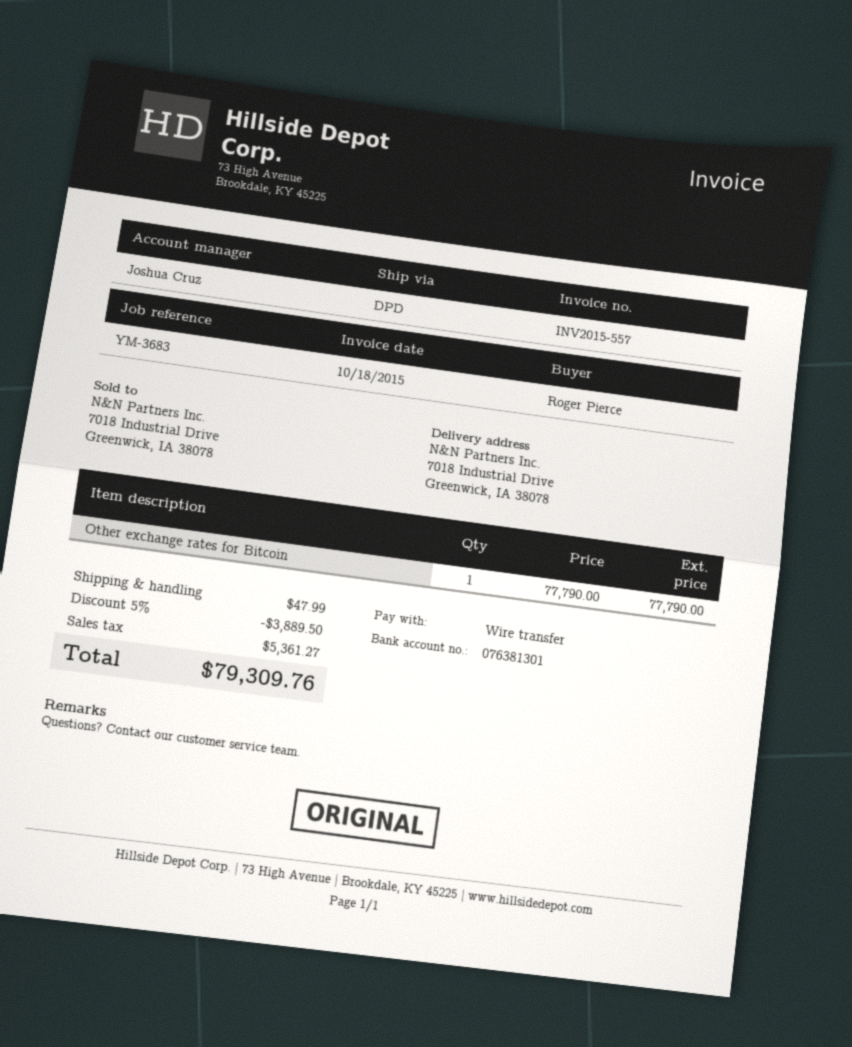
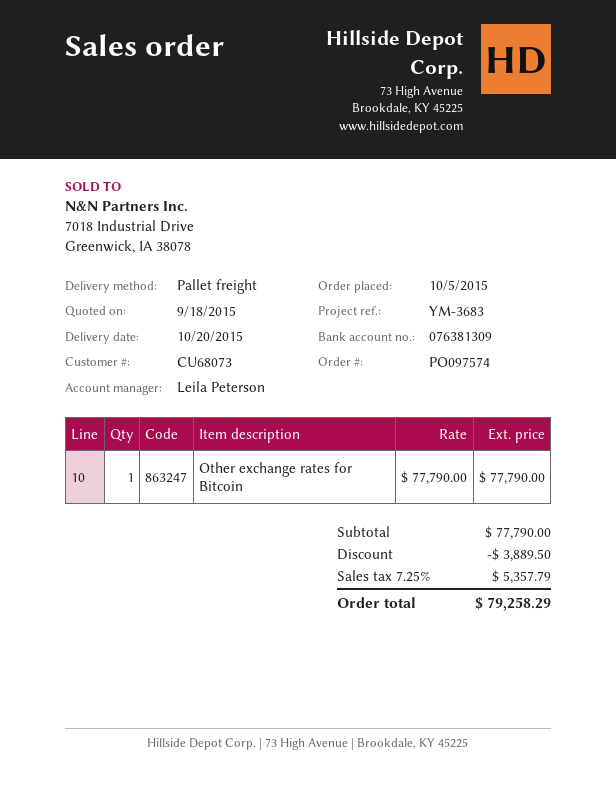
sales rep: Joshua Cruz -> Leila Peterson
bank account: 076381301 -> 076381309
shipping method: DPD -> pallet freight
shipping: 47.99 -> none
tax: 5361.27 -> 5357.79
total: 79309.76 -> 79258.29

